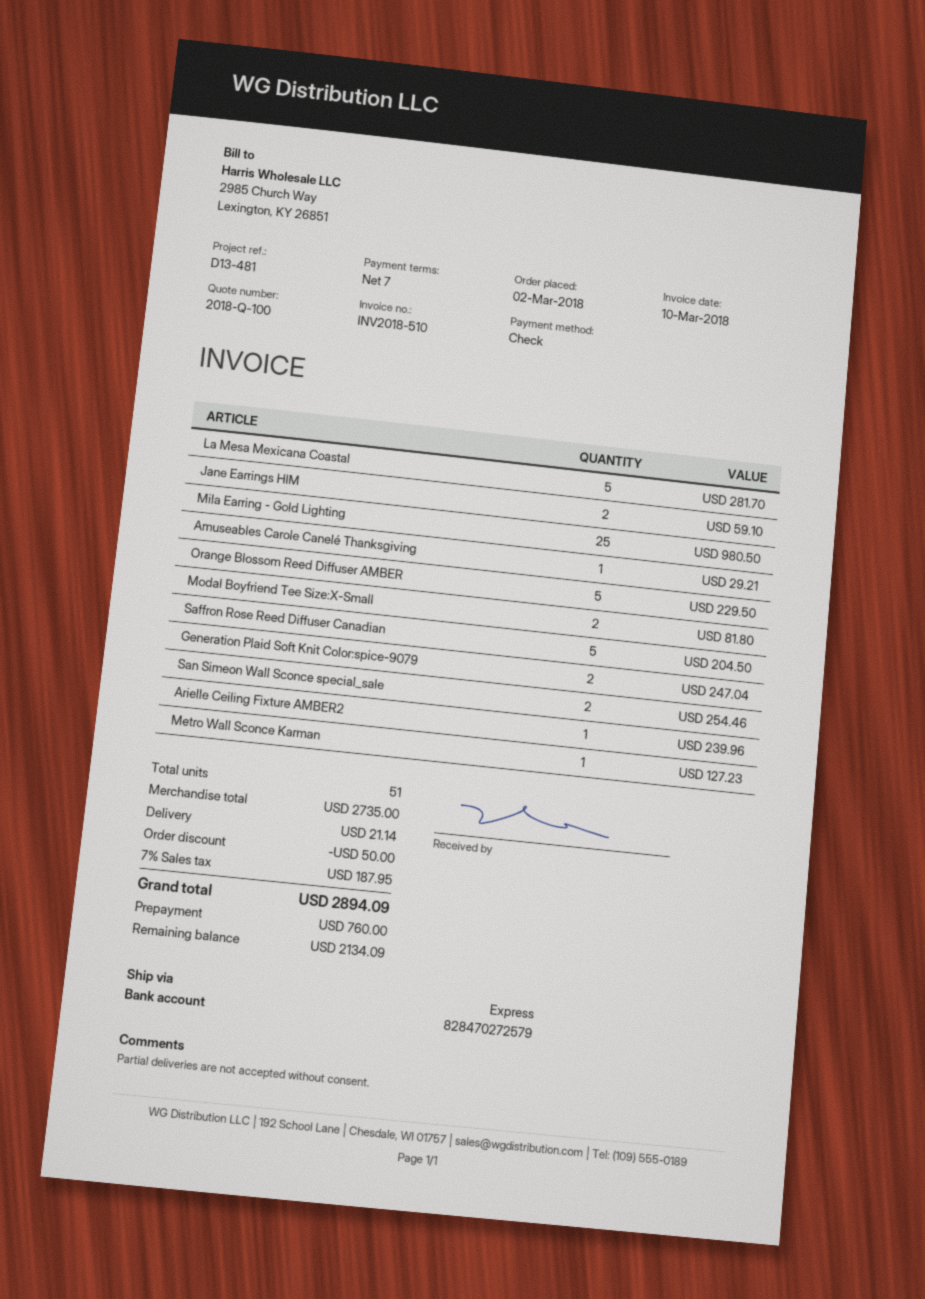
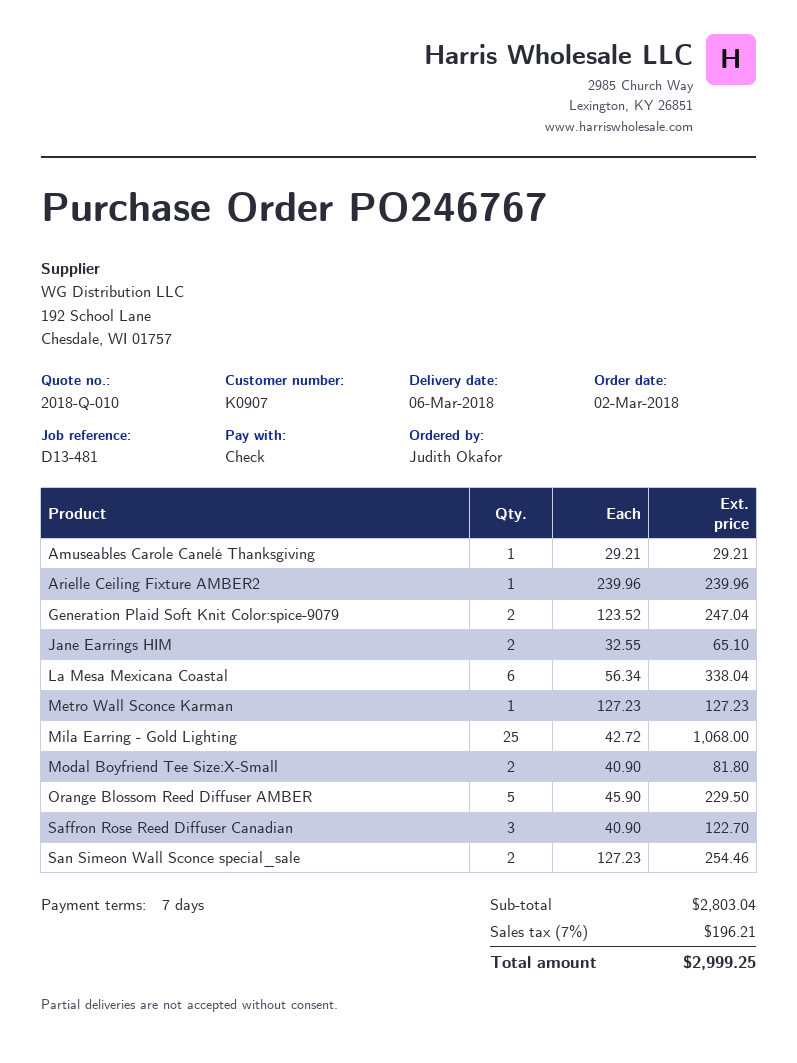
quote number: 2018-Q-100 -> 2018-Q-010
La Mesa Mexicana Coastal: 5 for 281.70 -> 6 for 338.04
Jane Earrings HIM: 2 for 59.10 -> 2 for 65.10
Mila Earring - Gold Lighting: 25 for 980.50 -> 25 for 1068.00
Saffron Rose Reed Diffuser Canadian: 5 for 204.50 -> 3 for 122.70
subtotal: 2735.00 -> 2803.04
discount: 50.00 -> none
shipping: 21.14 -> none
tax: 7% = 187.95 -> 7% = 196.21
total: 2894.09 -> 2999.25

